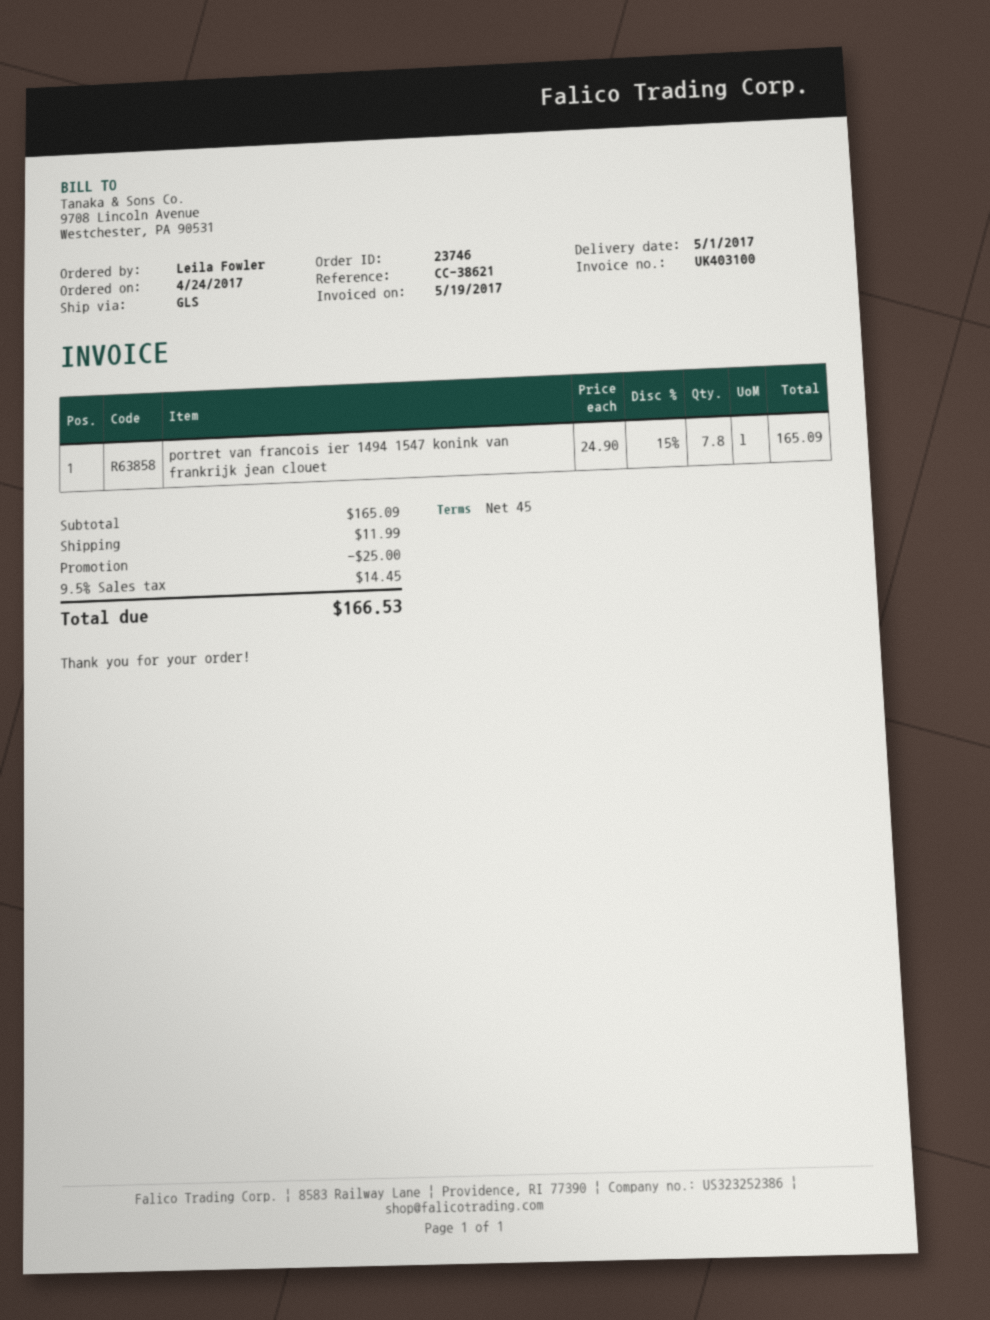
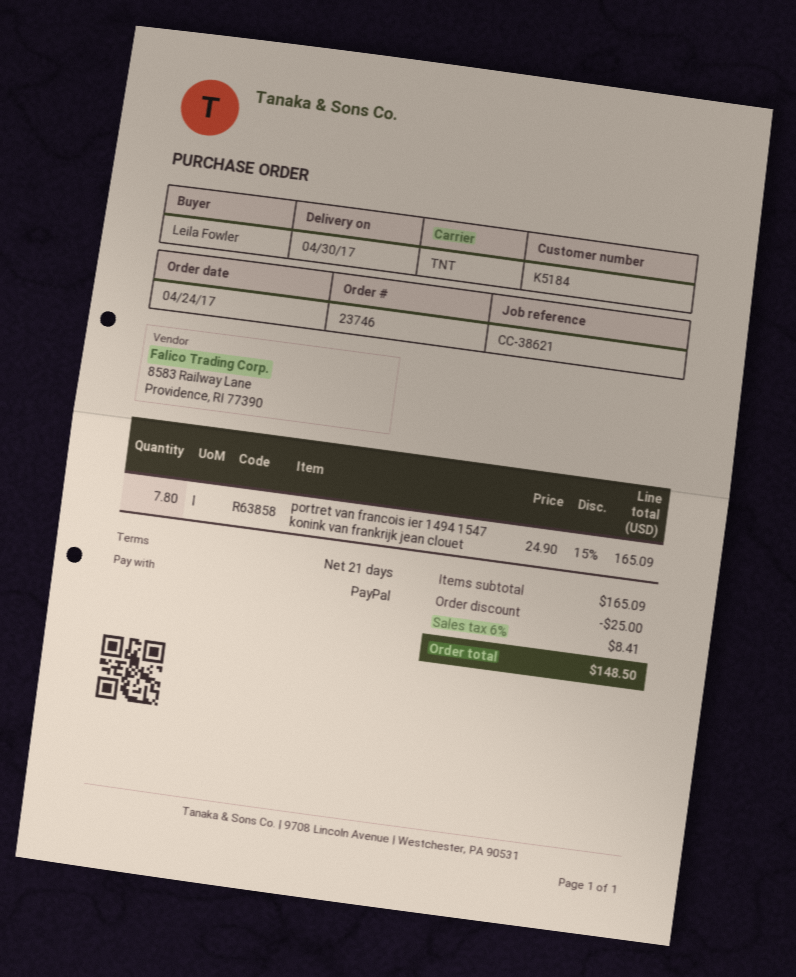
delivery date: 2017-05-01 -> 2017-04-30
payment terms: 45 days -> 21 days
shipping method: GLS -> TNT
shipping: 11.99 -> none
tax: 9.5% = 14.45 -> 6% = 8.41
total: 166.53 -> 148.50

